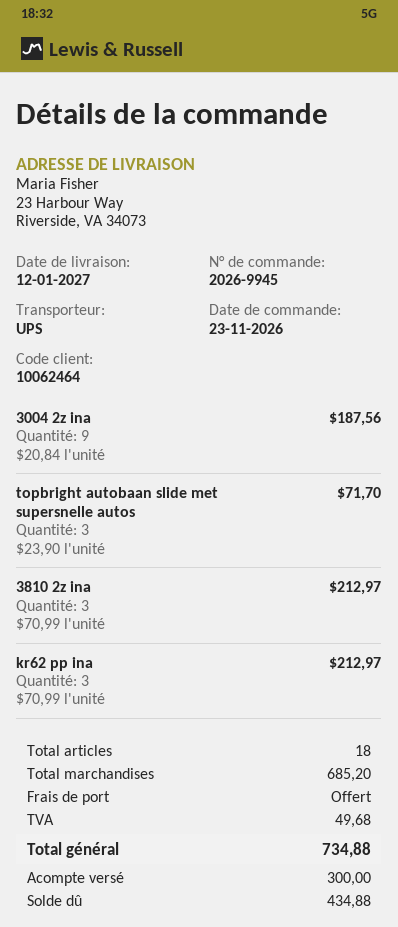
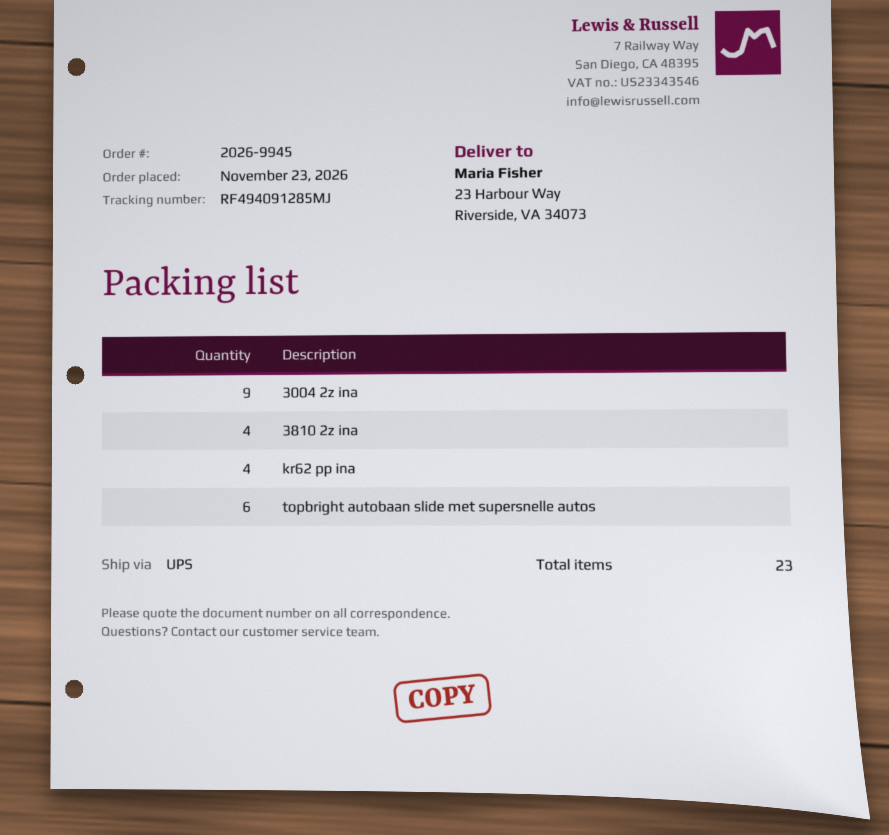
topbright autobaan slide met supersnelle autos: 3 -> 6
3810 2z ina: 3 -> 4
kr62 pp ina: 3 -> 4
total quantity: 18 -> 23

